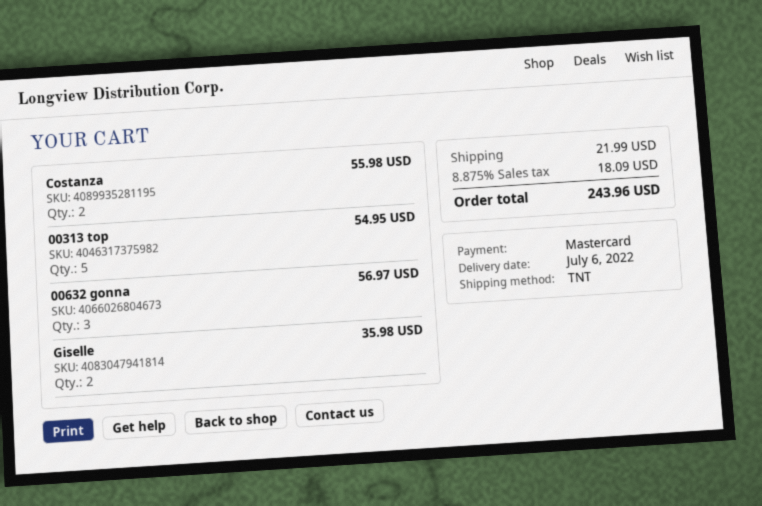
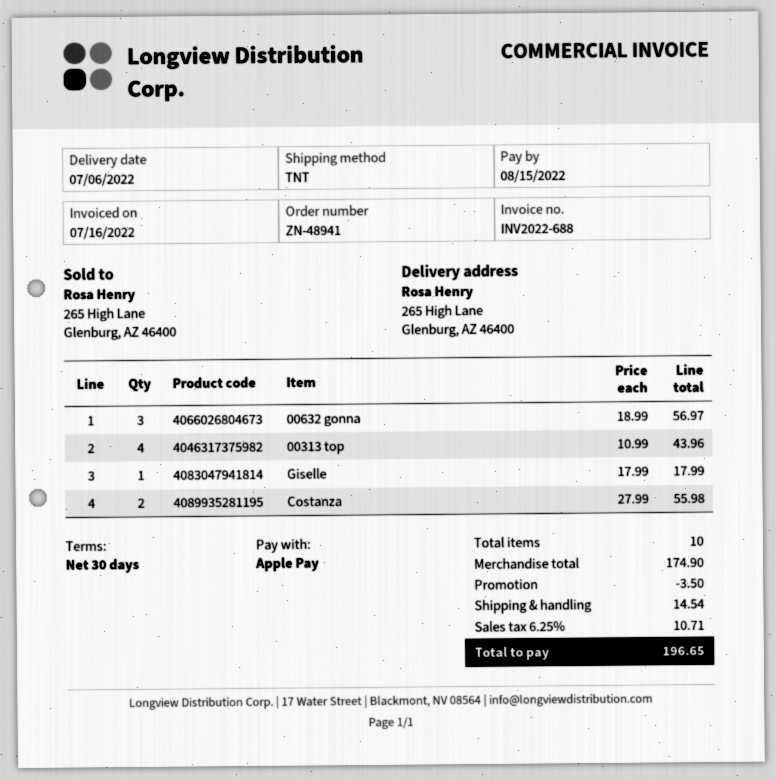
payment method: Mastercard -> Apple Pay
00313 top: 5 for 54.95 -> 4 for 43.96
Giselle: 2 for 35.98 -> 1 for 17.99
discount: none -> 3.50
shipping: 21.99 -> 14.54
tax: 8.875% = 18.09 -> 6.25% = 10.71
total: 243.96 -> 196.65

